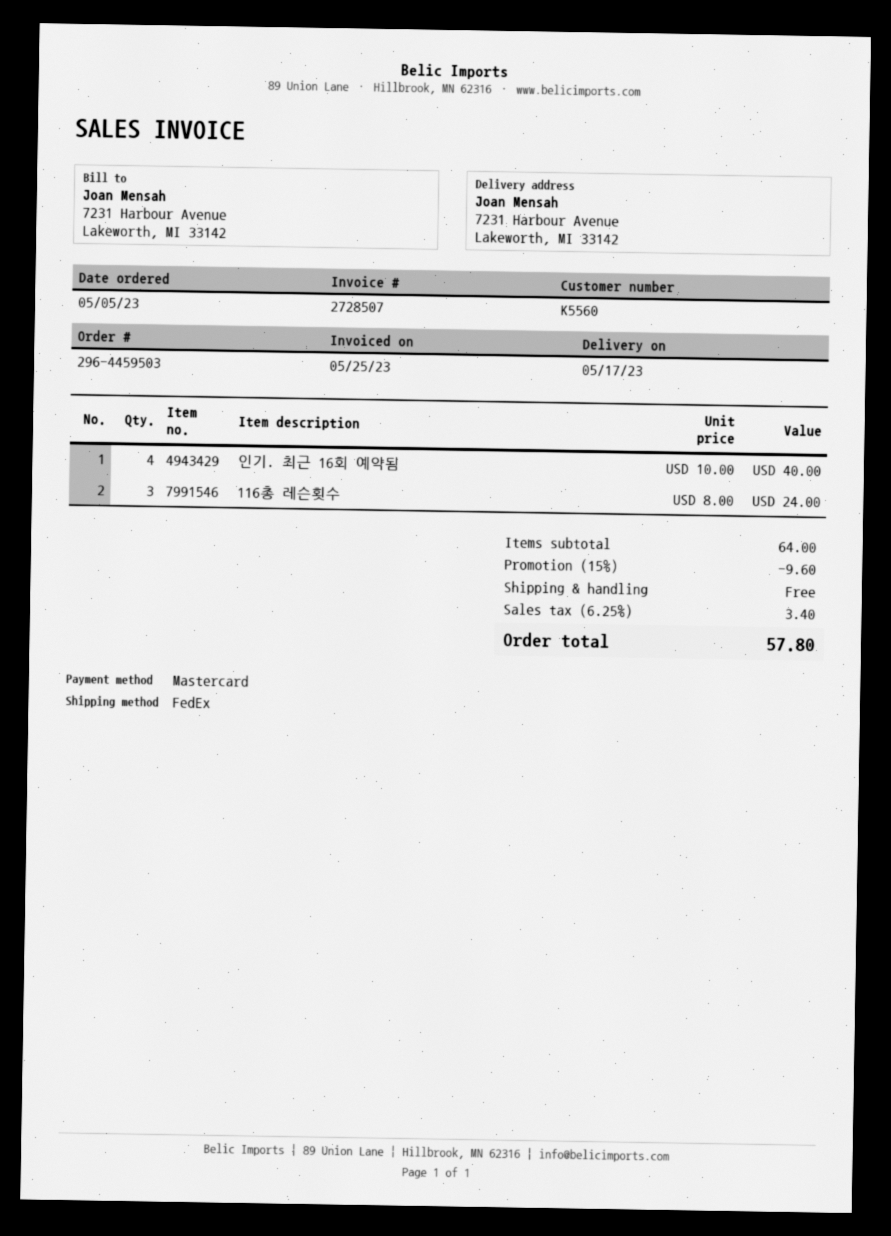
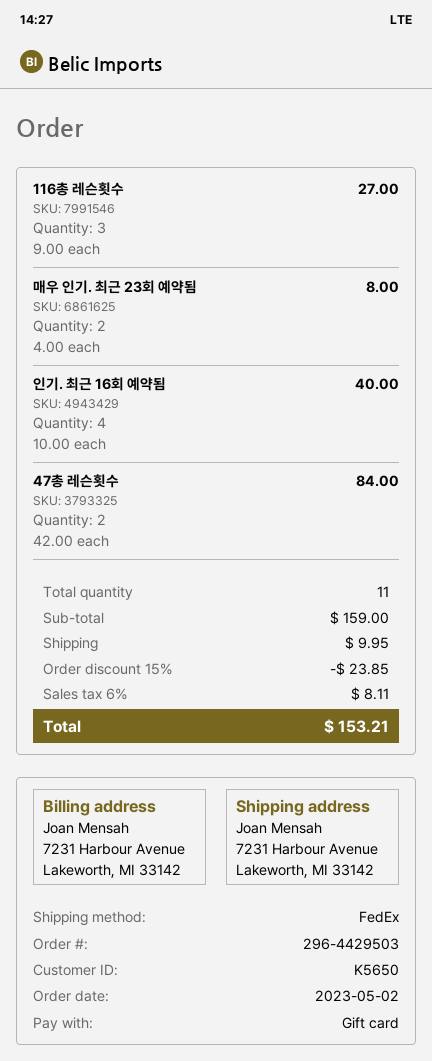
order number: 296-4459503 -> 296-4429503
order date: 2023-05-05 -> 2023-05-02
customer number: K5560 -> K5650
payment method: Mastercard -> gift card
116총 레슨횟수: 3 x 8.00 = 24.00 -> 3 x 9.00 = 27.00
매우 인기. 최근 23회 예약됨: none -> 2 x 4.00 = 8.00
47총 레슨횟수: none -> 2 x 42.00 = 84.00
subtotal: 64.00 -> 159.00
discount: 15% = 9.60 -> 15% = 23.85
shipping: 0.00 -> 9.95
tax: 6.25% = 3.40 -> 6% = 8.11
total: 57.80 -> 153.21

